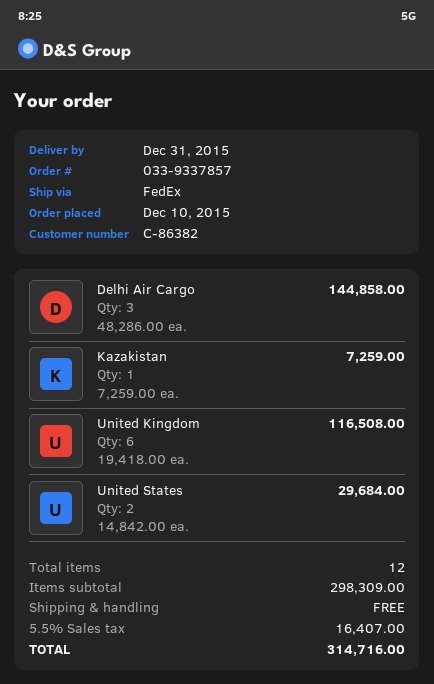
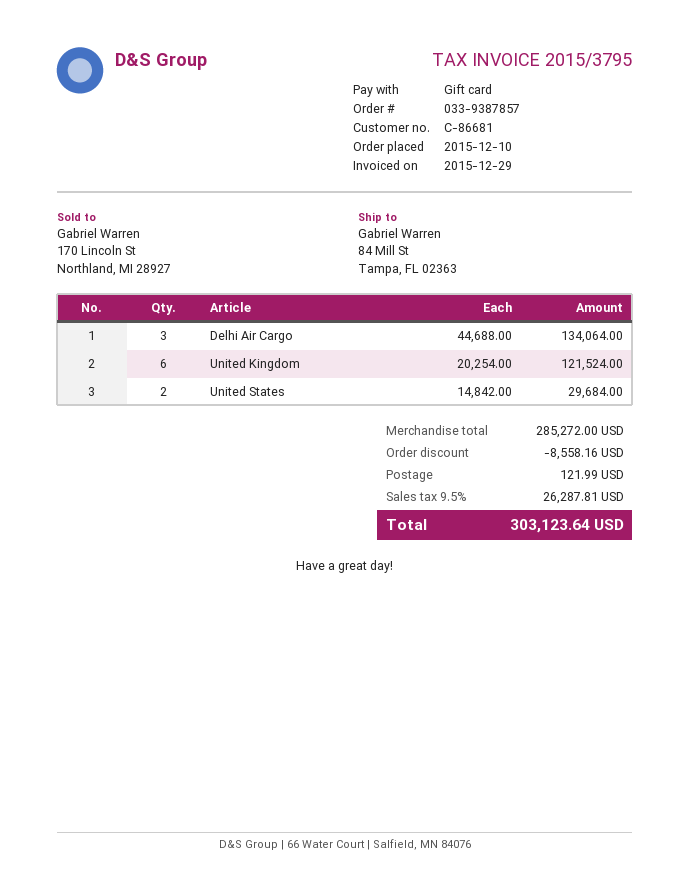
order number: 033-9337857 -> 033-9387857
customer number: C-86382 -> C-86681
Delhi Air Cargo: 3 x 48286.00 = 144858.00 -> 3 x 44688.00 = 134064.00
Kazakistan: 1 x 7259.00 = 7259.00 -> none
United Kingdom: 6 x 19418.00 = 116508.00 -> 6 x 20254.00 = 121524.00
subtotal: 298309.00 -> 285272.00
discount: none -> 8558.16
shipping: 0.00 -> 121.99
tax: 5.5% = 16407.00 -> 9.5% = 26287.81
total: 314716.00 -> 303123.64

